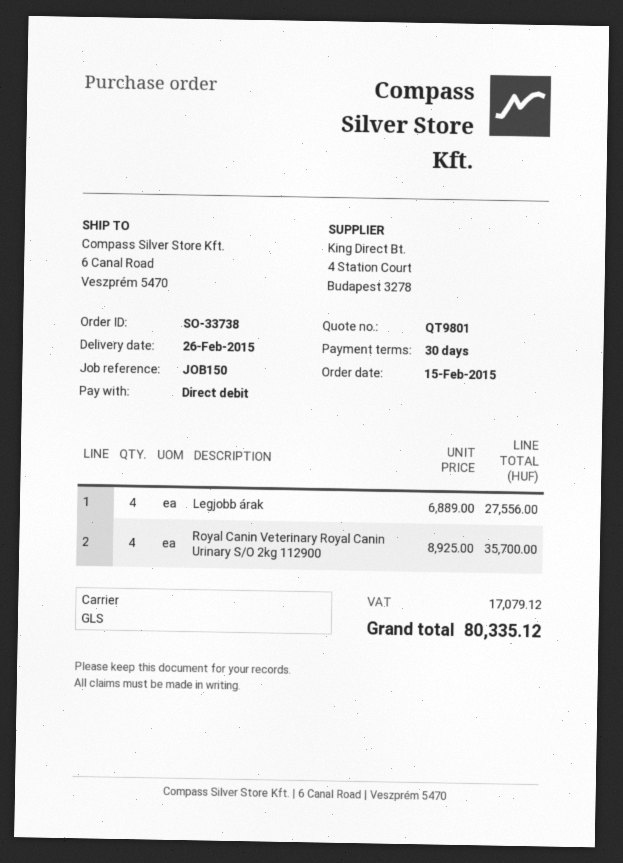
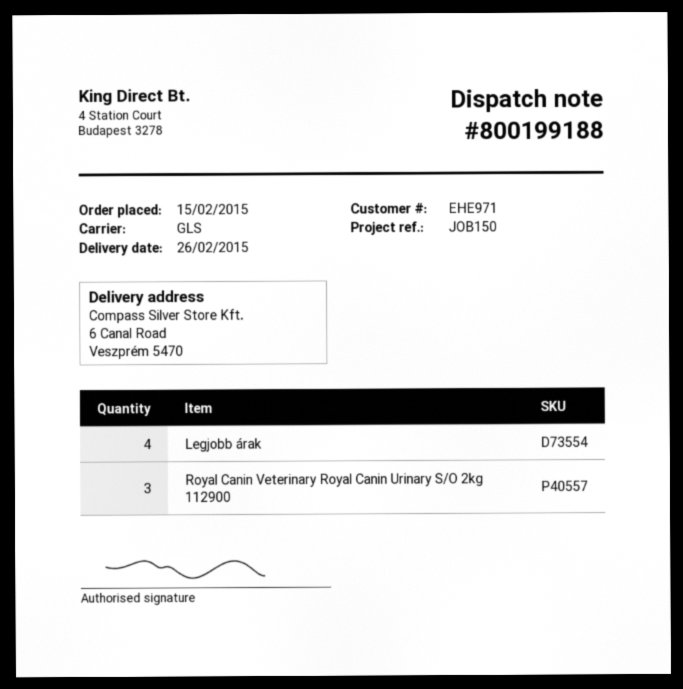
Royal Canin Veterinary Royal Canin Urinary S/O 2kg 112900: 4 -> 3

